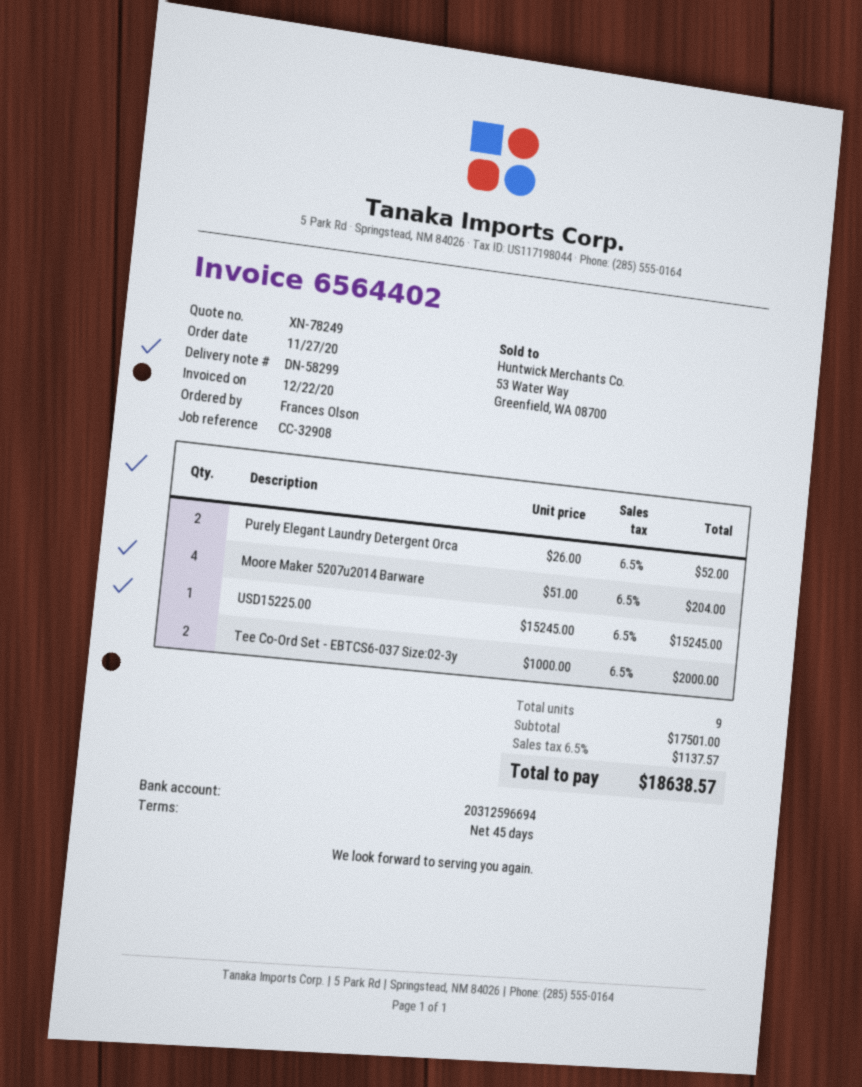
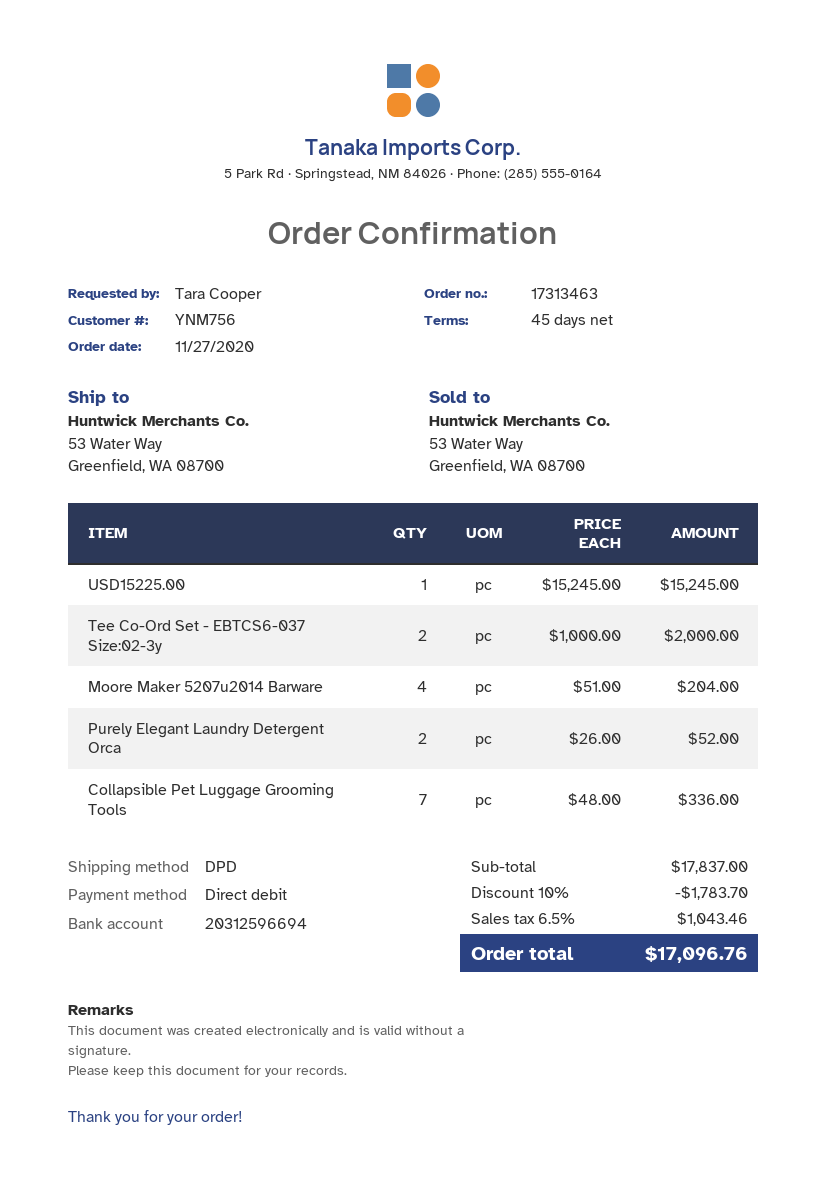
ordered by: Frances Olson -> Tara Cooper
Collapsible Pet Luggage Grooming Tools: none -> 7 x 48.00 = 336.00
subtotal: 17501.00 -> 17837.00
discount: none -> 10% = 1783.70
tax: 6.5% = 1137.57 -> 6.5% = 1043.46
total: 18638.57 -> 17096.76

